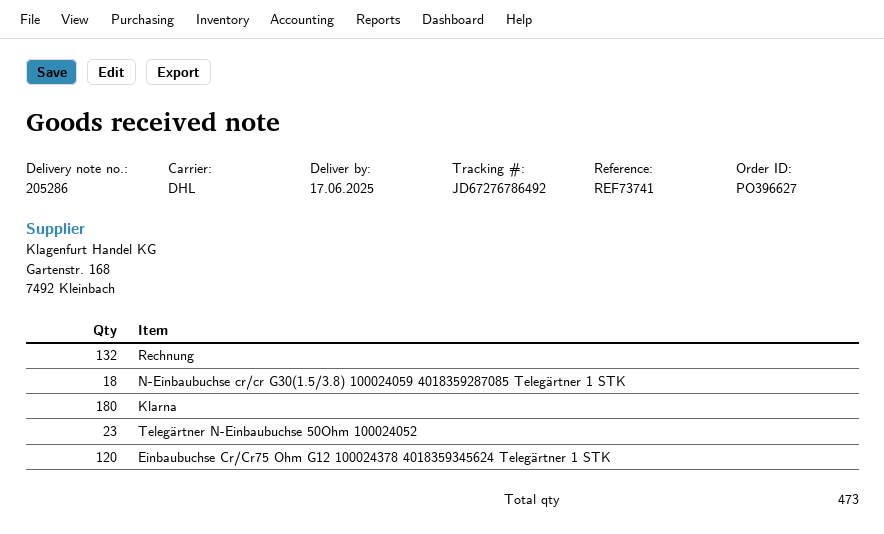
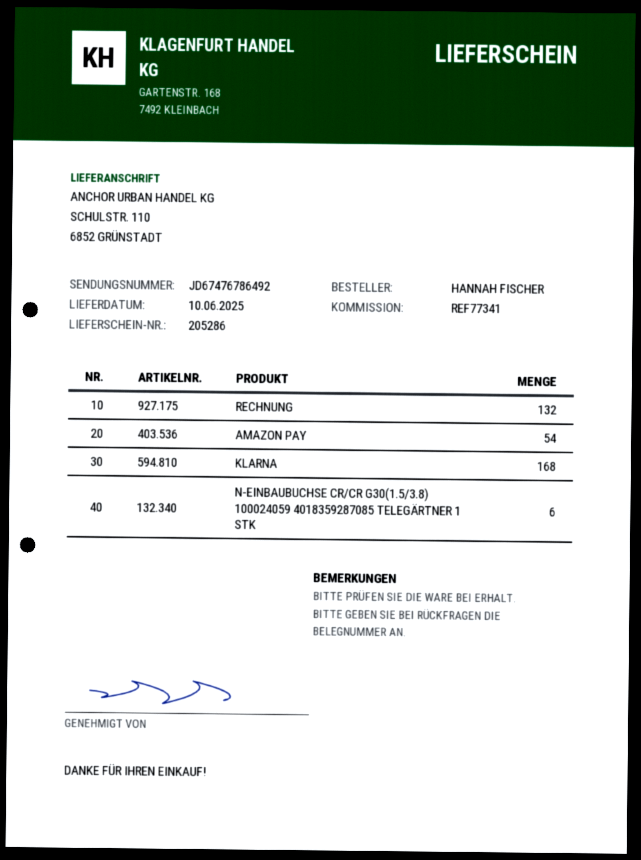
delivery date: 2025-06-17 -> 2025-06-10
reference: REF73741 -> REF77341
tracking number: JD67276786492 -> JD67476786492
N-Einbaubuchse cr/cr G30(1.5/3.8) 100024059 4018359287085 Telegärtner 1 STK: 18 -> 6
Klarna: 180 -> 168
Telegärtner N-Einbaubuchse 50Ohm 100024052: 23 -> none
Einbaubuchse Cr/Cr75 Ohm G12 100024378 4018359345624 Telegärtner 1 STK: 120 -> none
AMAZON PAY: none -> 54

